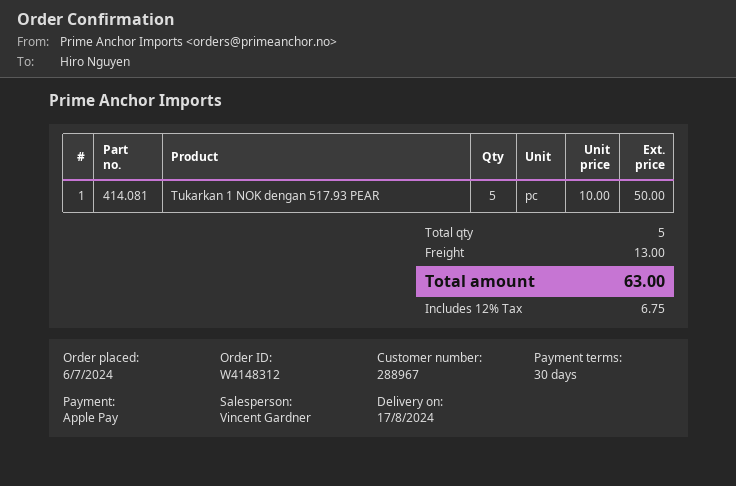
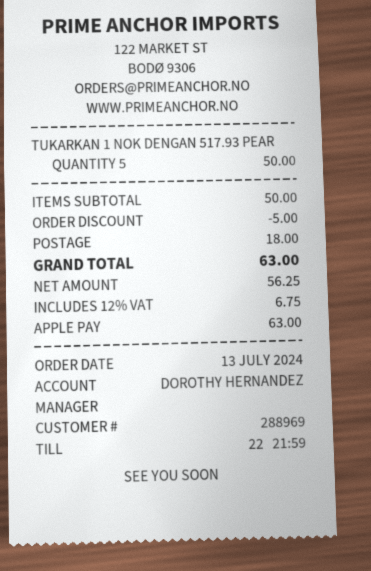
order date: 2024-07-06 -> 2024-07-13
customer number: 288967 -> 288969
sales rep: Vincent Gardner -> DOROTHY HERNANDEZ
discount: none -> 5.00
shipping: 13.00 -> 18.00

